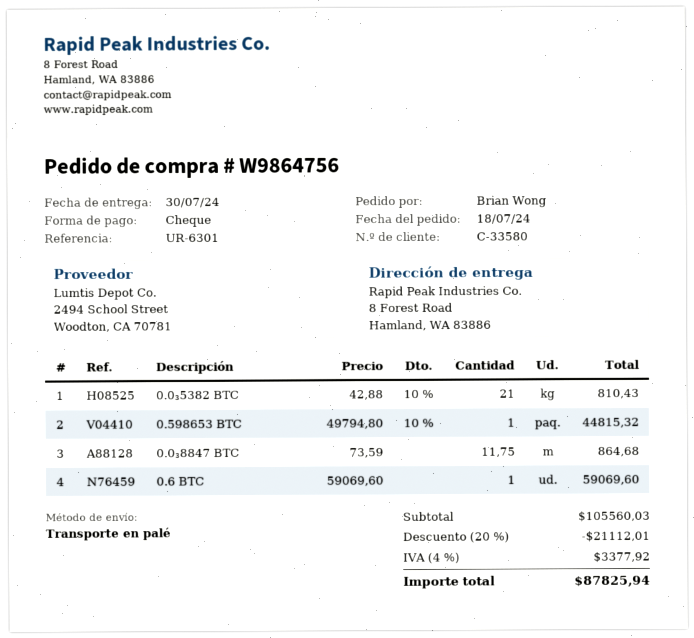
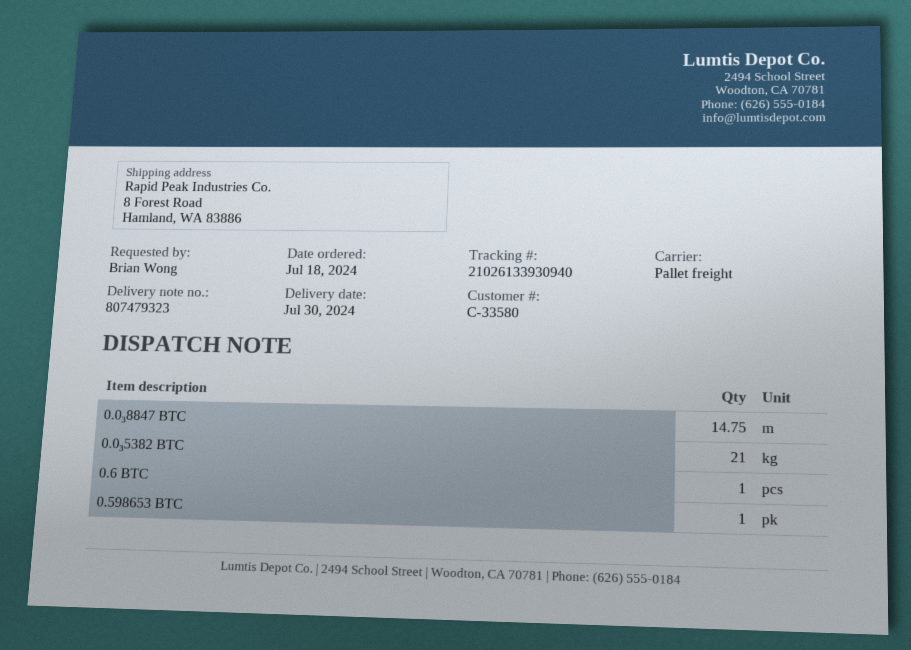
0.0₃8847 BTC: 11.75 -> 14.75

